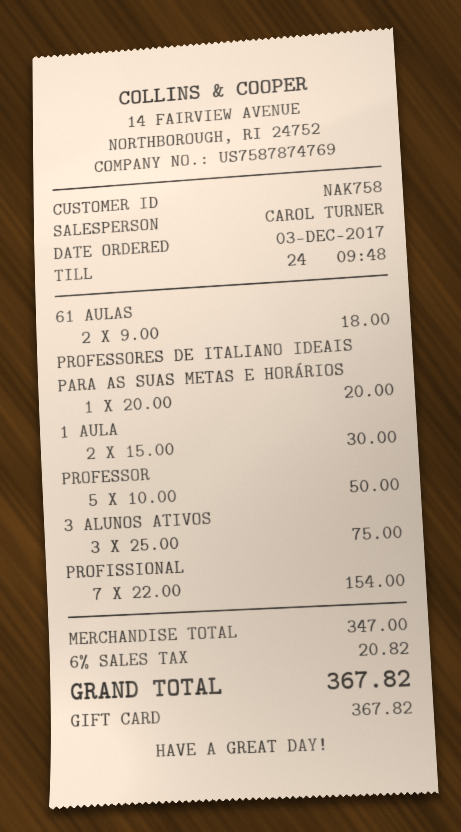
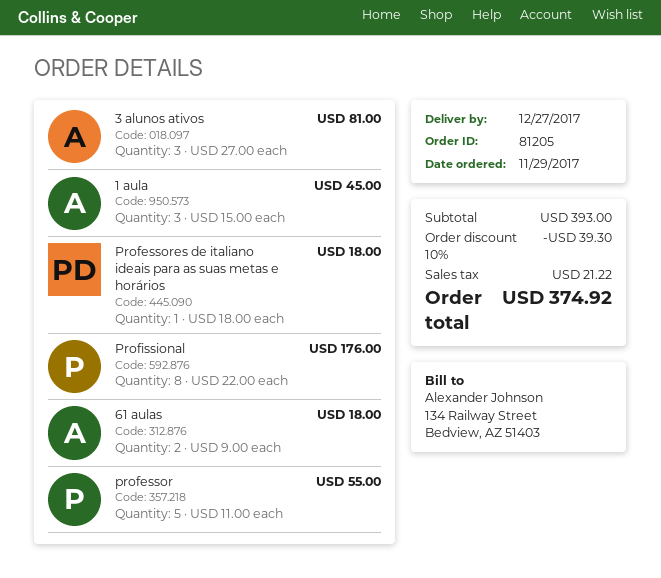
order date: 2017-12-03 -> 2017-11-29
PROFESSORES DE ITALIANO IDEAIS PARA AS SUAS METAS E HORÁRIOS: 1 x 20.00 = 20.00 -> 1 x 18.00 = 18.00
1 AULA: 2 x 15.00 = 30.00 -> 3 x 15.00 = 45.00
PROFESSOR: 5 x 10.00 = 50.00 -> 5 x 11.00 = 55.00
3 ALUNOS ATIVOS: 3 x 25.00 = 75.00 -> 3 x 27.00 = 81.00
PROFISSIONAL: 7 x 22.00 = 154.00 -> 8 x 22.00 = 176.00
subtotal: 347.00 -> 393.00
discount: none -> 10% = 39.30
tax: 20.82 -> 21.22
total: 367.82 -> 374.92

